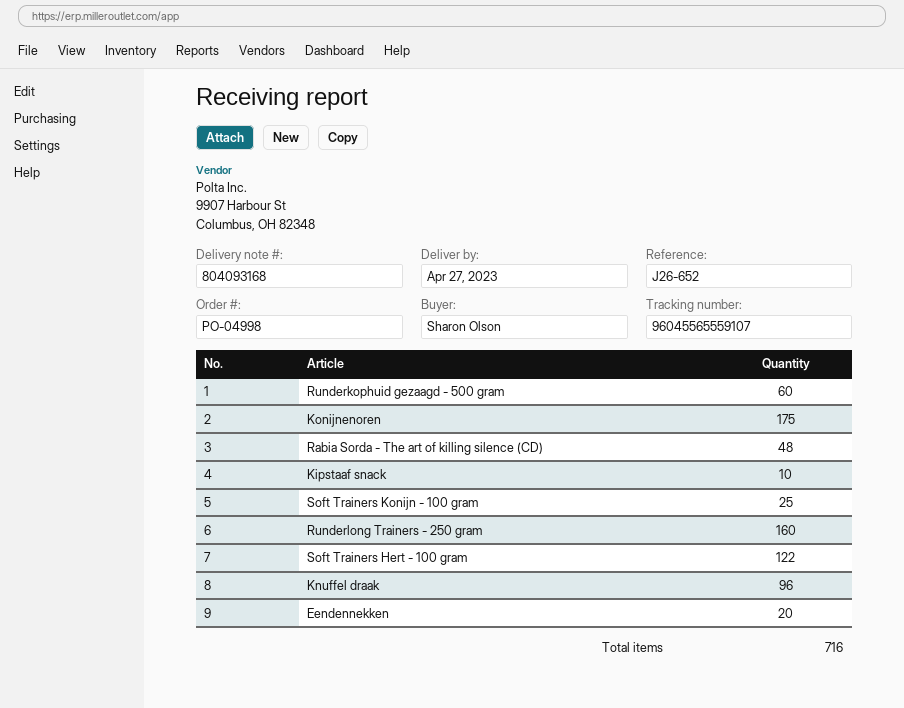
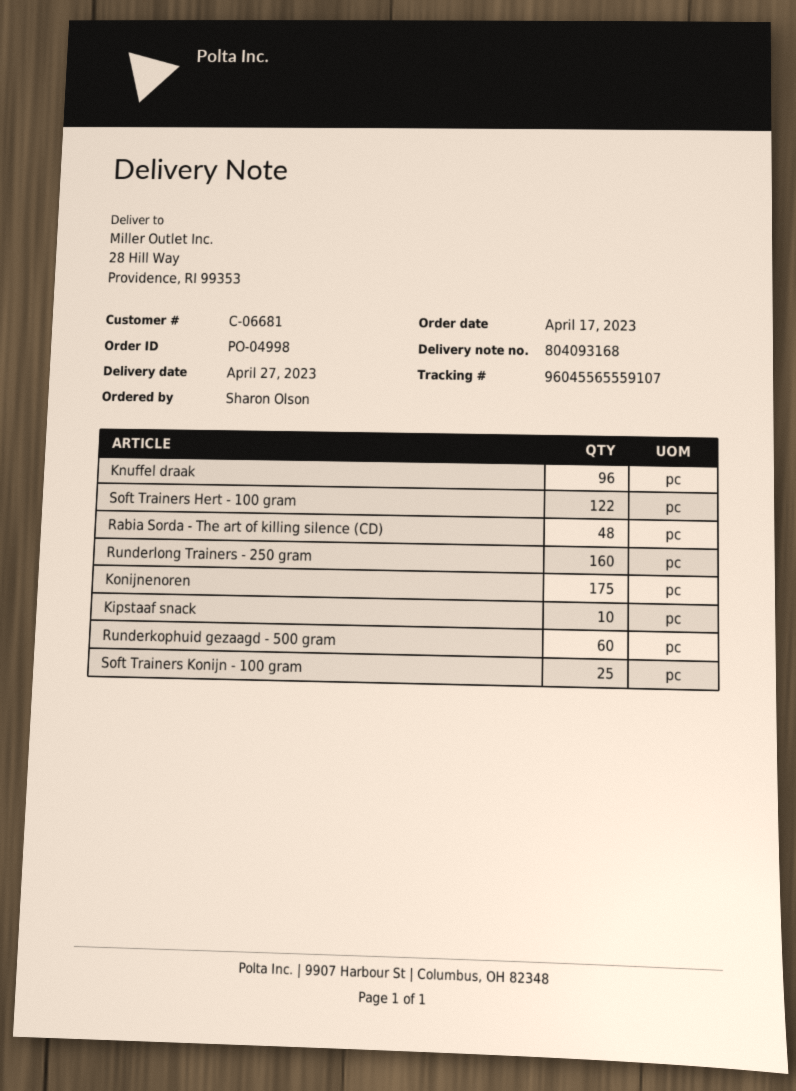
Eendennekken: 20 -> none

